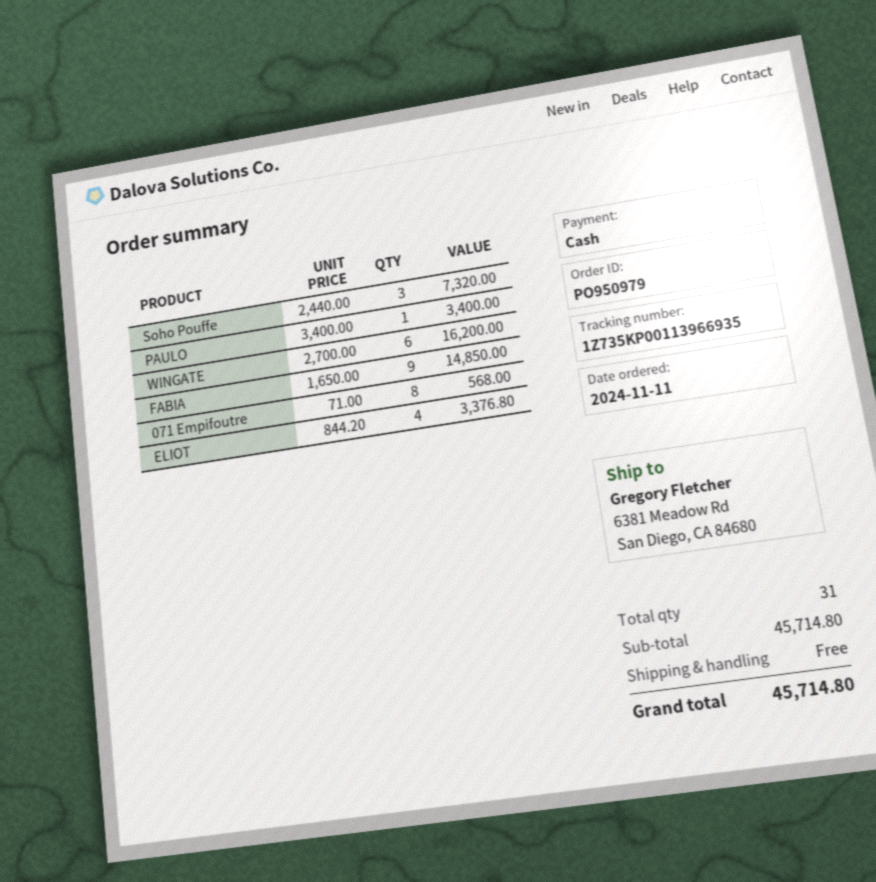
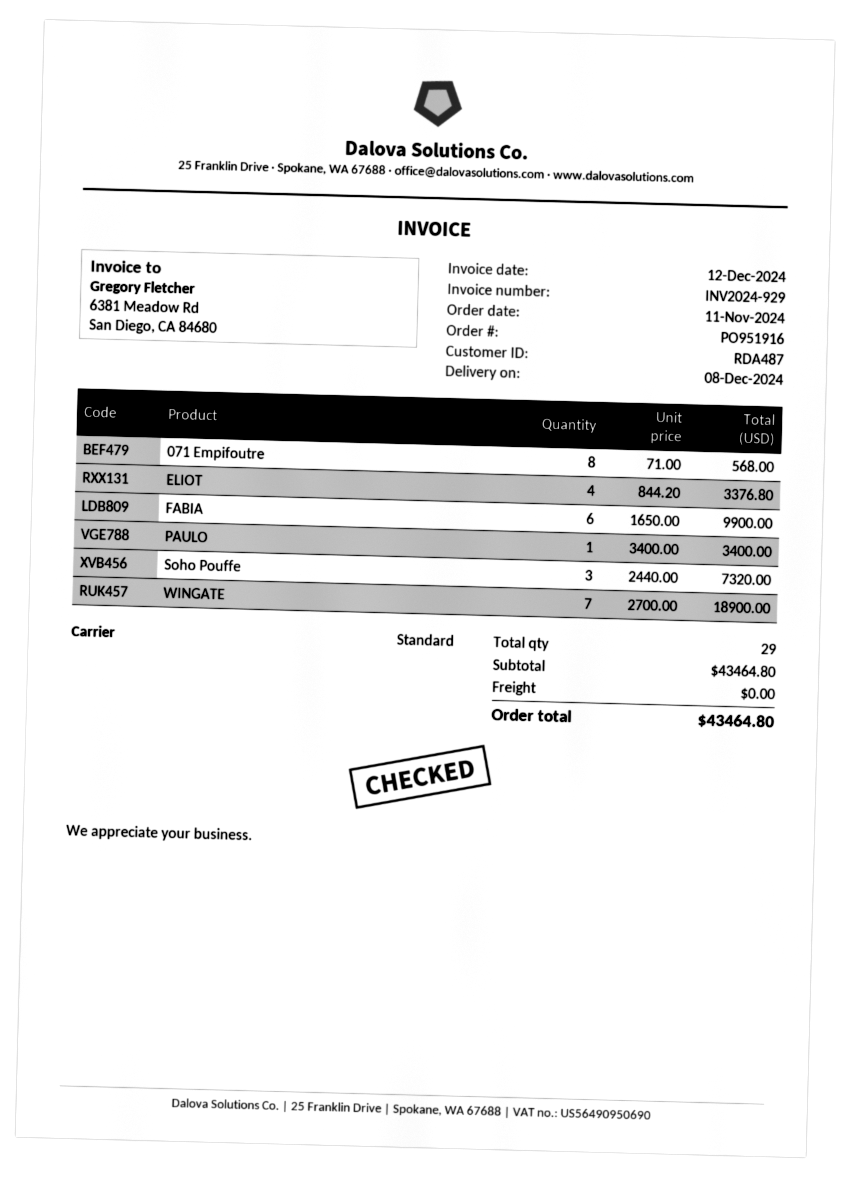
order number: PO950979 -> PO951916
WINGATE: 6 x 2700.00 = 16200.00 -> 7 x 2700.00 = 18900.00
FABIA: 9 x 1650.00 = 14850.00 -> 6 x 1650.00 = 9900.00
total quantity: 31 -> 29
subtotal: 45714.80 -> 43464.80
total: 45714.80 -> 43464.80

